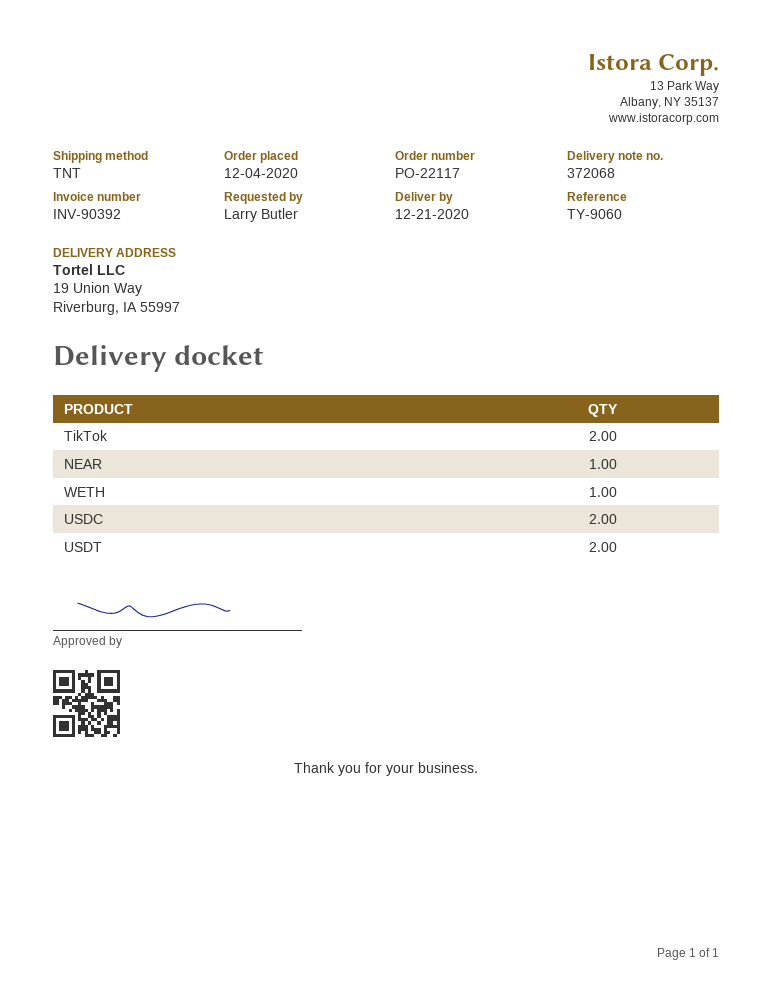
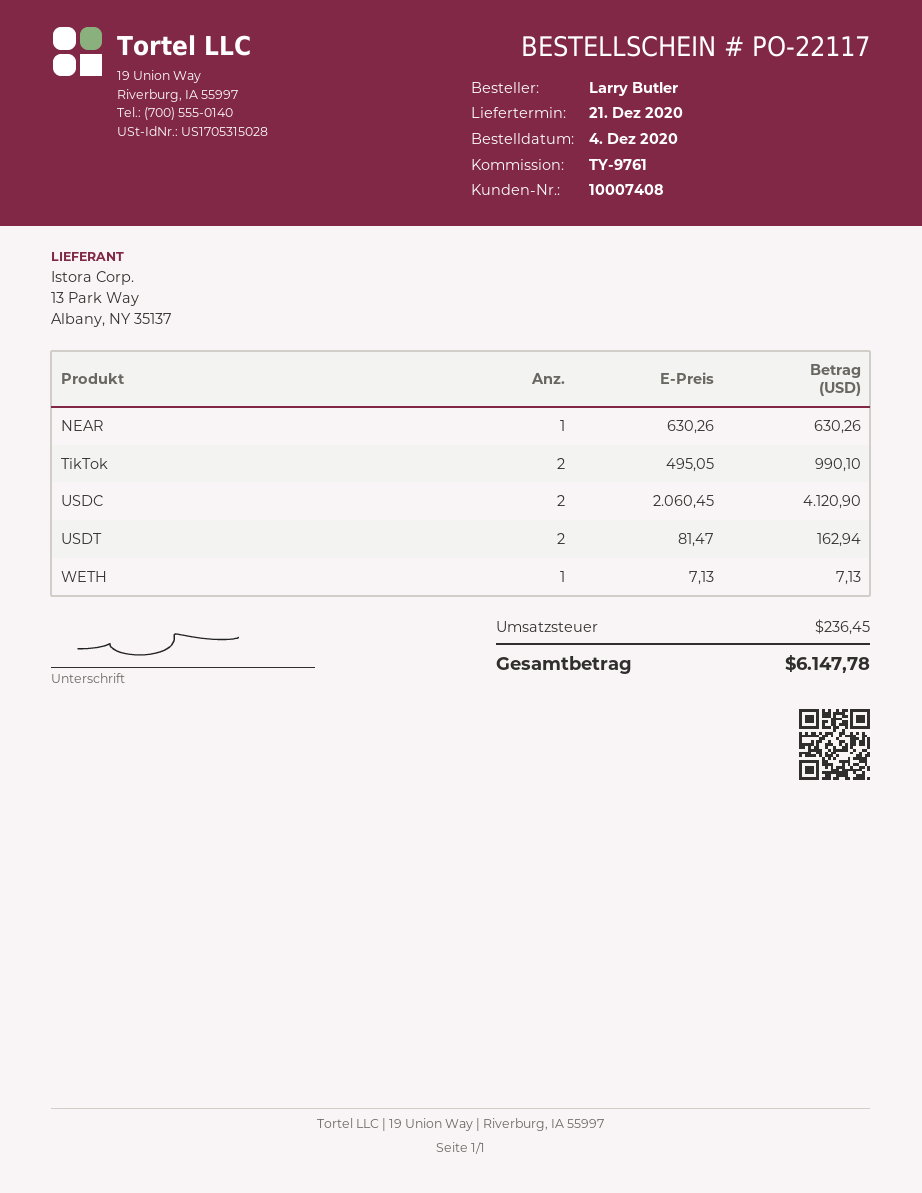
reference: TY-9060 -> TY-9761

